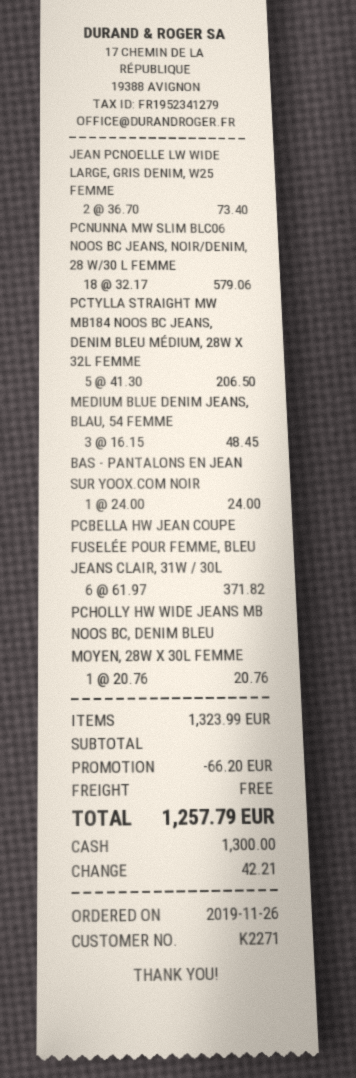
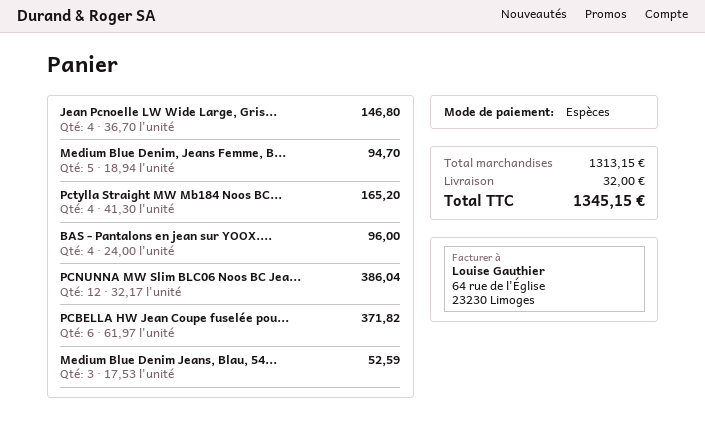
JEAN PCNOELLE LW WIDE LARGE, GRIS DENIM, W25 FEMME: 2 x 36.70 = 73.40 -> 4 x 36.70 = 146.80
PCNUNNA MW SLIM BLC06 NOOS BC JEANS, NOIR/DENIM, 28 W/30 L FEMME: 18 x 32.17 = 579.06 -> 12 x 32.17 = 386.04
PCTYLLA STRAIGHT MW MB184 NOOS BC JEANS, DENIM BLEU MÉDIUM, 28W X 32L FEMME: 5 x 41.30 = 206.50 -> 4 x 41.30 = 165.20
MEDIUM BLUE DENIM JEANS, BLAU, 54 FEMME: 3 x 16.15 = 48.45 -> 3 x 17.53 = 52.59
BAS - PANTALONS EN JEAN SUR YOOX.COM NOIR: 1 x 24.00 = 24.00 -> 4 x 24.00 = 96.00
PCHOLLY HW WIDE JEANS MB NOOS BC, DENIM BLEU MOYEN, 28W X 30L FEMME: 1 x 20.76 = 20.76 -> none
Medium Blue Denim, Jeans Femme, B...: none -> 5 x 18.94 = 94.70
subtotal: 1323.99 -> 1313.15
discount: 66.20 -> none
shipping: 0.00 -> 32.00
total: 1257.79 -> 1345.15

